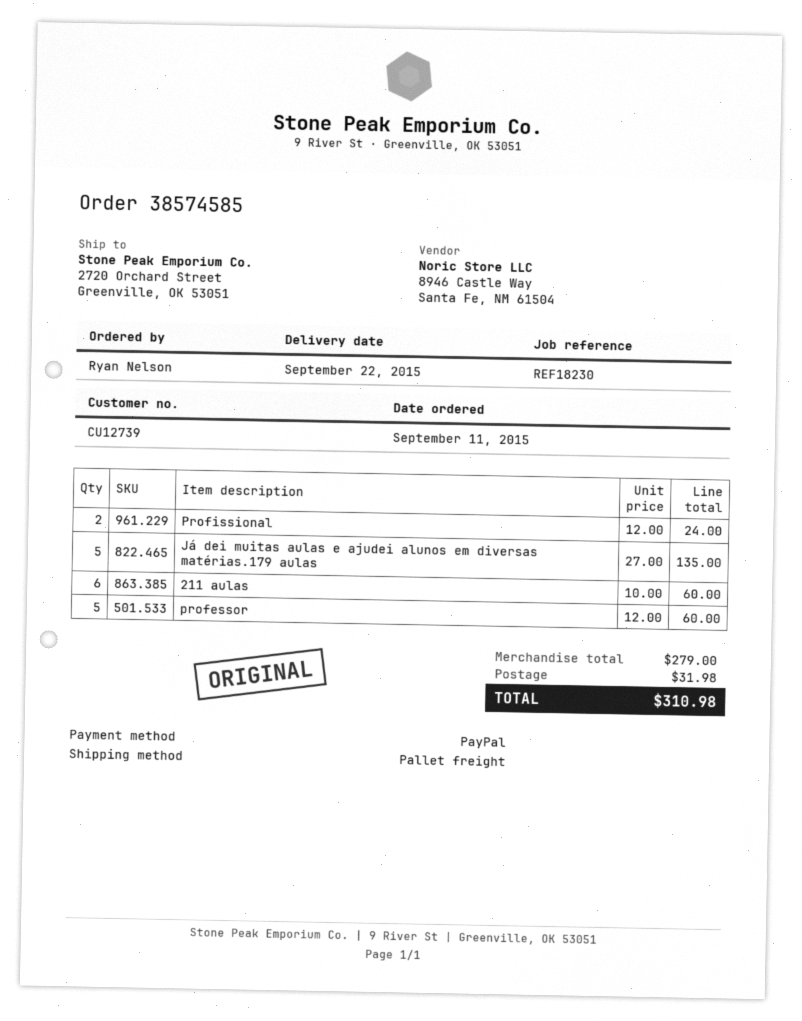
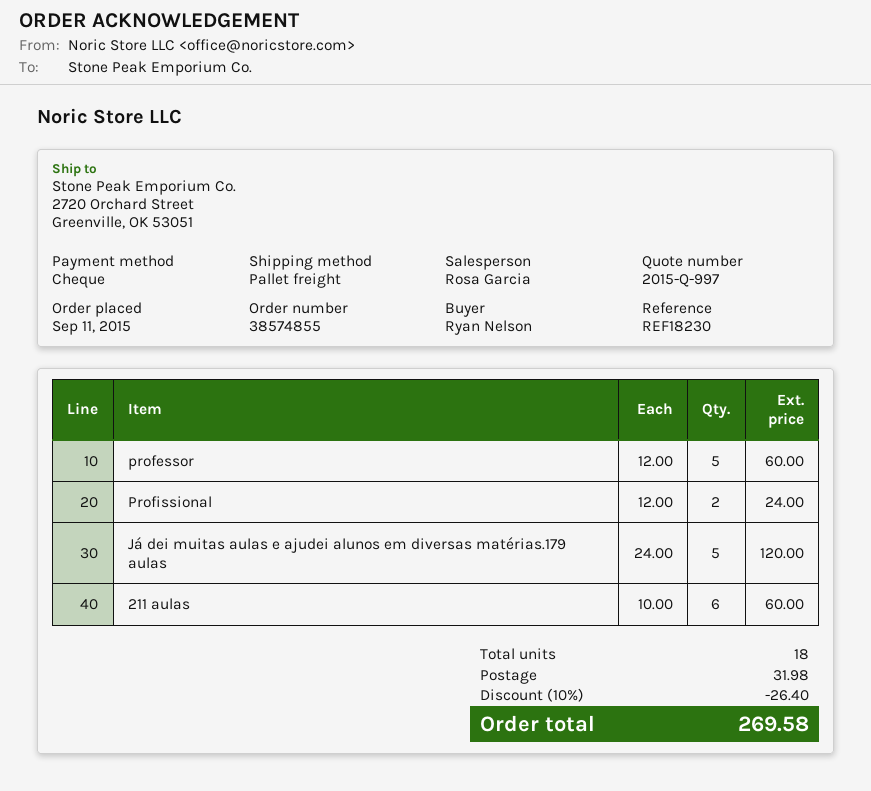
order number: 38574585 -> 38574855
payment method: PayPal -> cheque
Já dei muitas aulas e ajudei alunos em diversas matérias.179 aulas: 5 x 27.00 = 135.00 -> 5 x 24.00 = 120.00
discount: none -> 10% = 26.40
total: 310.98 -> 269.58

